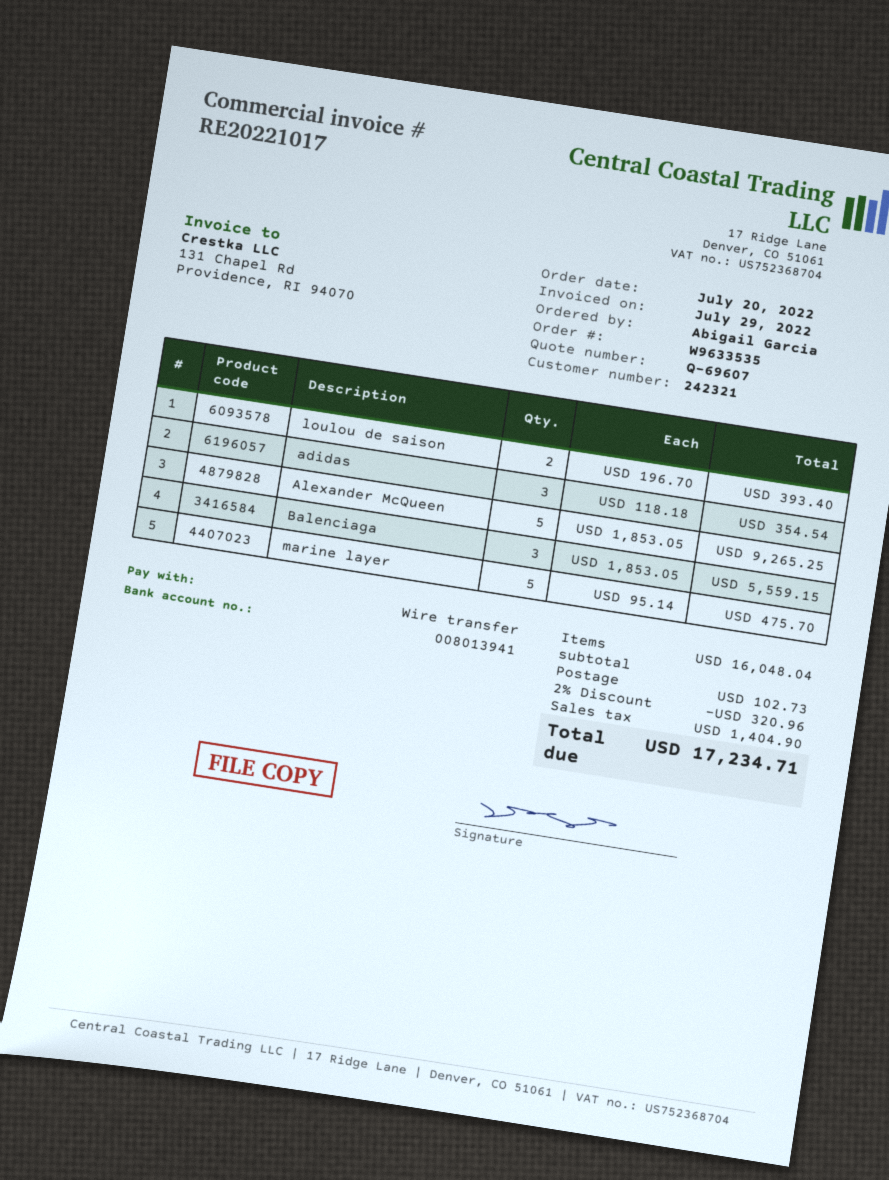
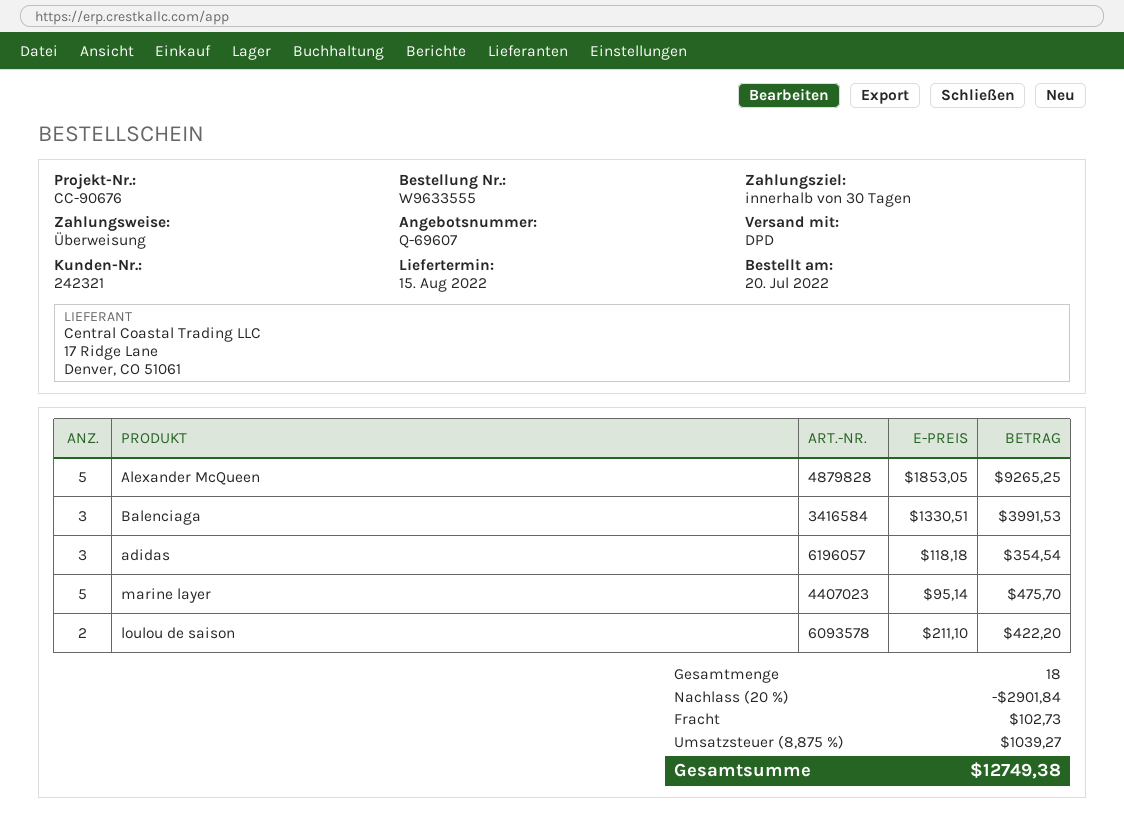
order number: W9633535 -> W9633555
loulou de saison: 2 x 196.70 = 393.40 -> 2 x 211.10 = 422.20
Balenciaga: 3 x 1853.05 = 5559.15 -> 3 x 1330.51 = 3991.53
discount: 2% = 320.96 -> 20% = 2901.84
tax: 1404.90 -> 1039.27
total: 17234.71 -> 12749.38

